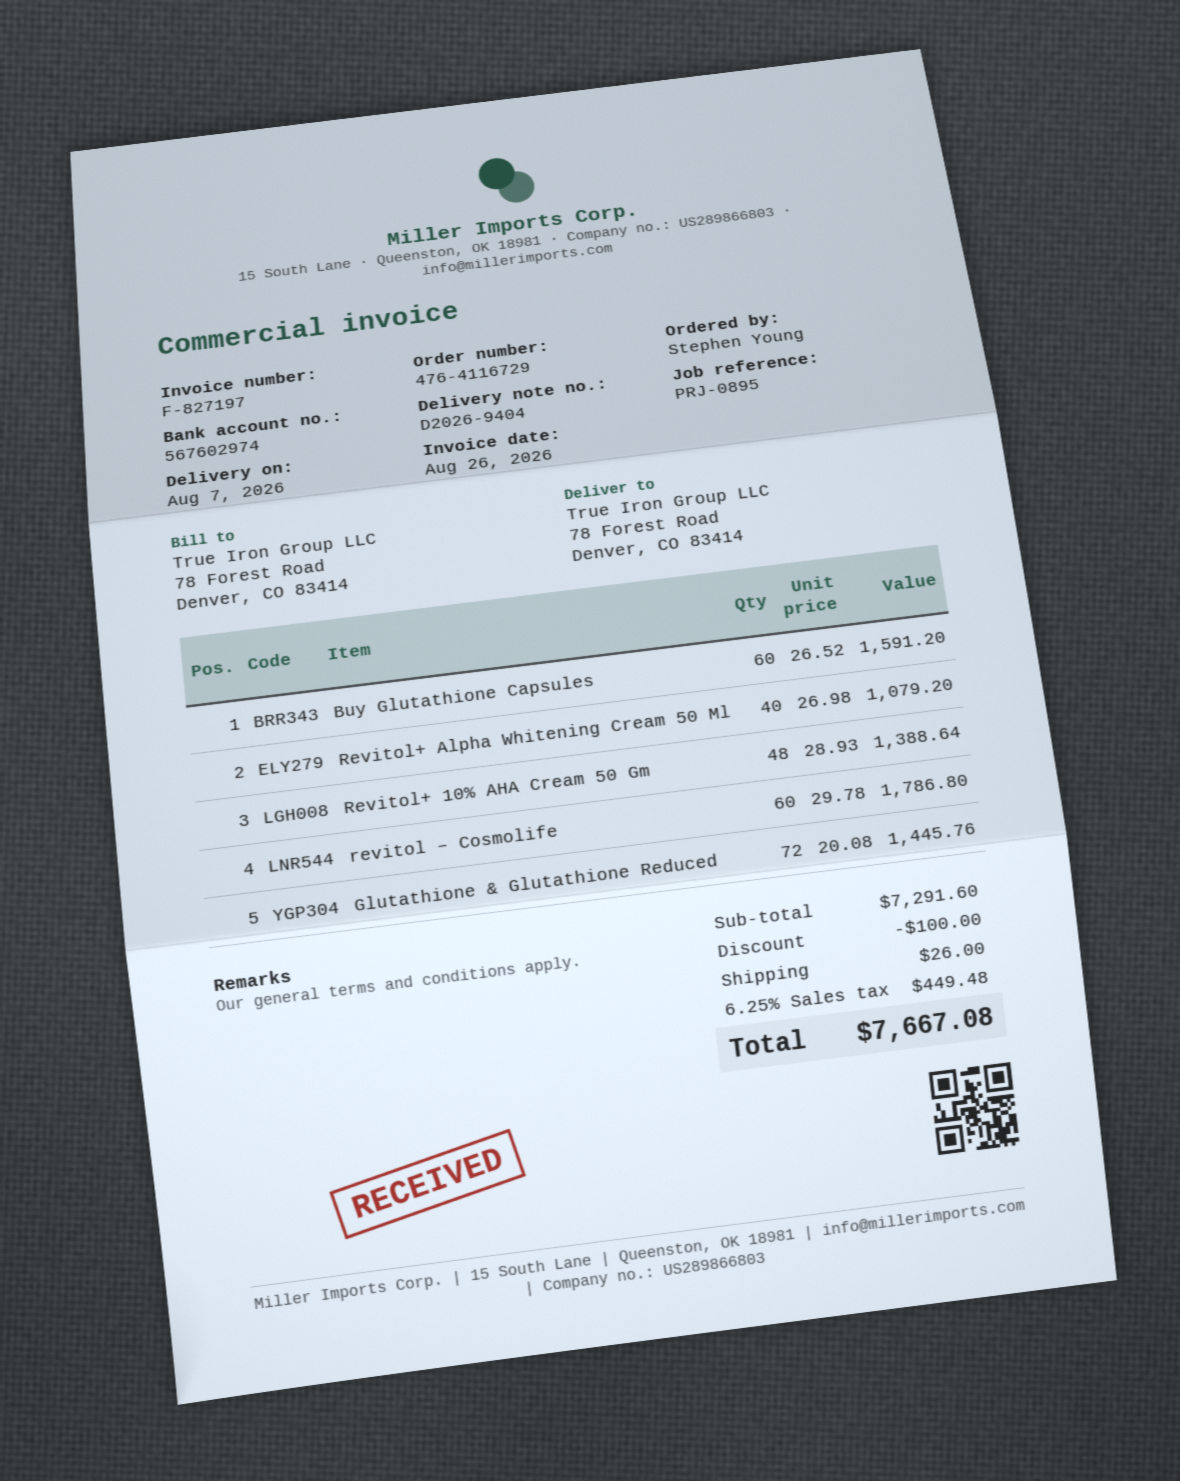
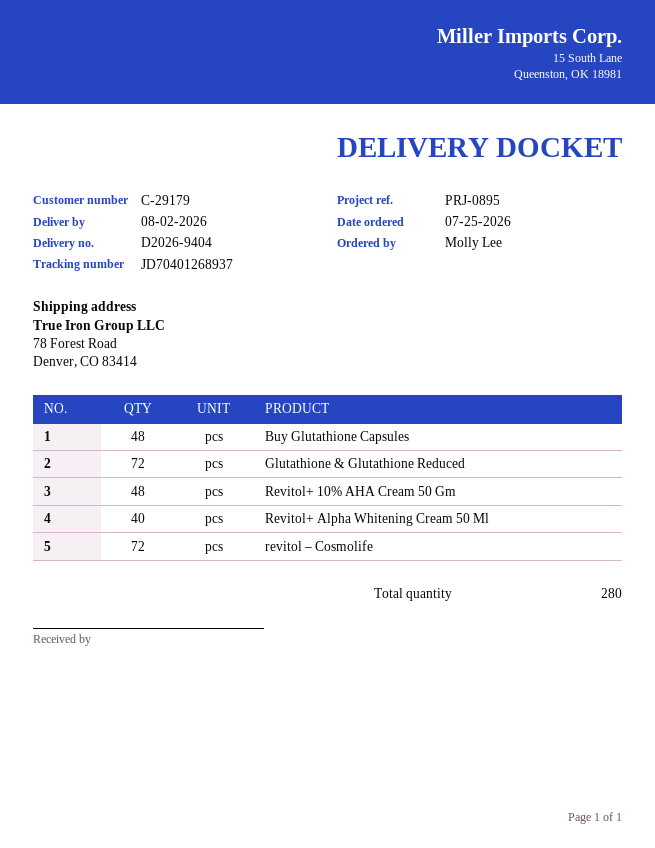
delivery date: 2026-08-07 -> 2026-08-02
ordered by: Stephen Young -> Molly Lee
Buy Glutathione Capsules: 60 -> 48
revitol – Cosmolife: 60 -> 72

